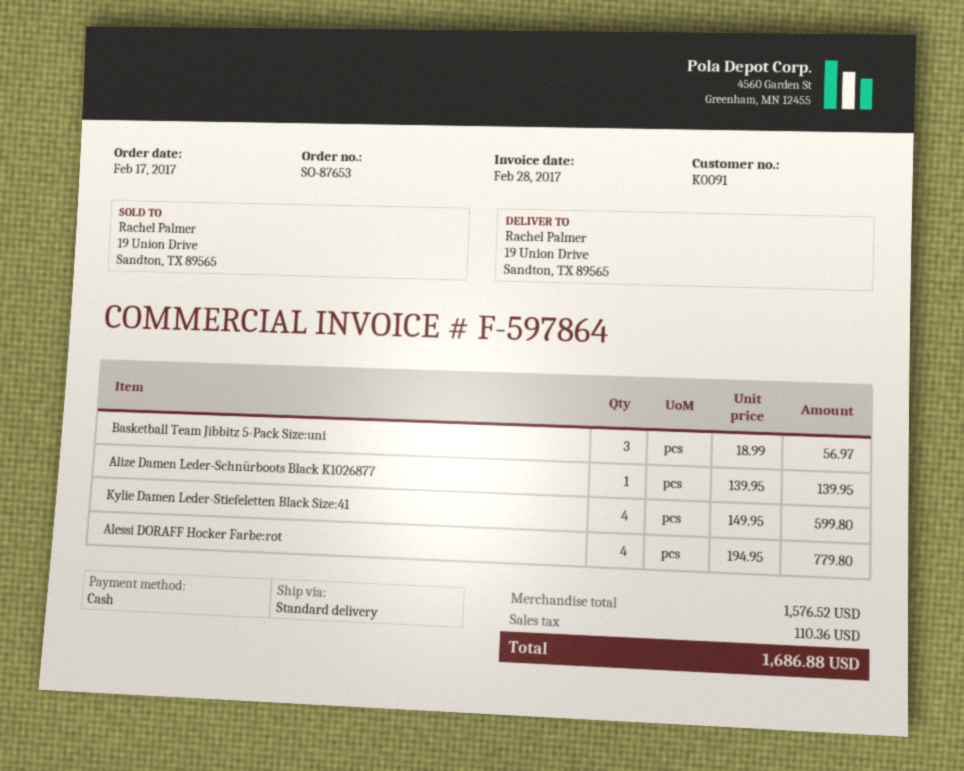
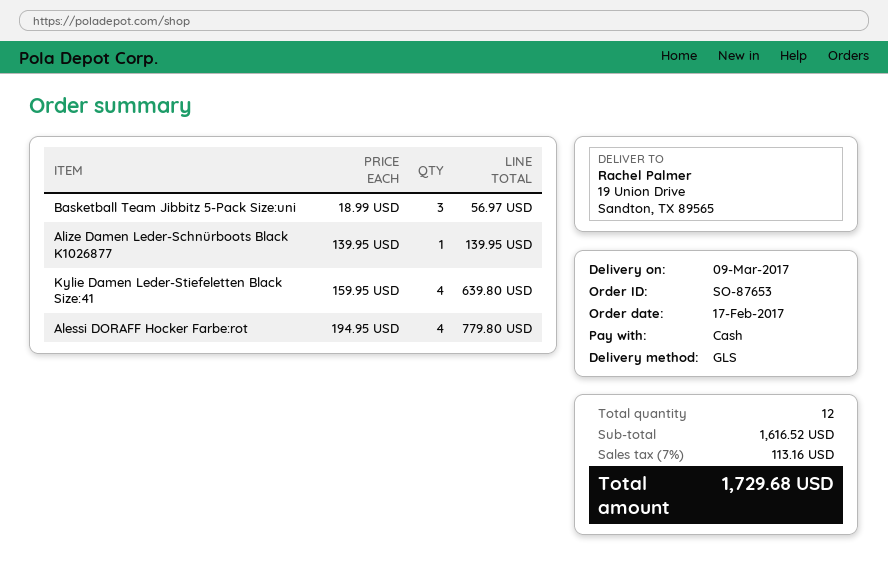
shipping method: standard -> GLS
Kylie Damen Leder-Stiefeletten Black Size:41: 4 x 149.95 = 599.80 -> 4 x 159.95 = 639.80
subtotal: 1576.52 -> 1616.52
tax: 110.36 -> 113.16
total: 1686.88 -> 1729.68

